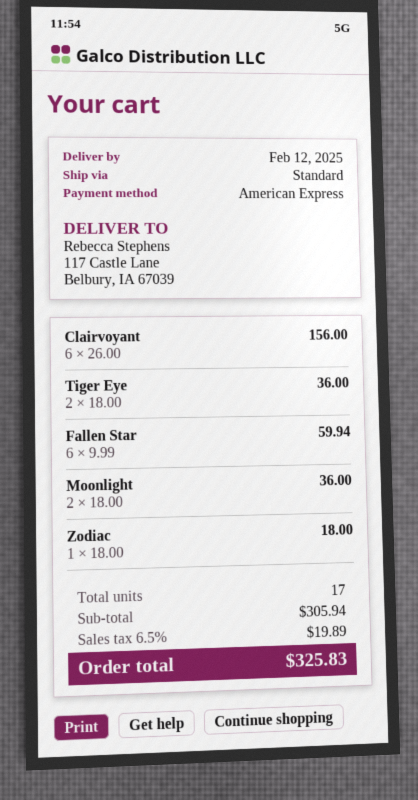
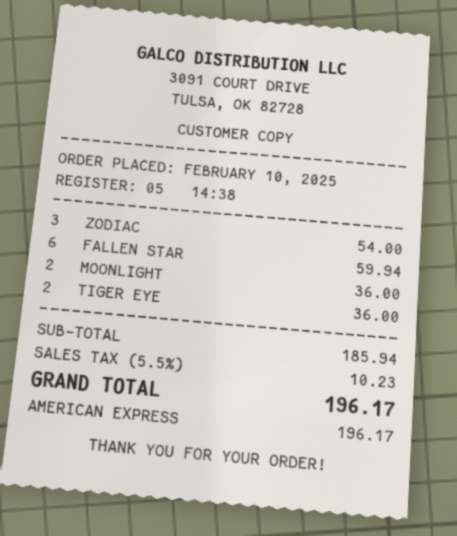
Clairvoyant: 6 for 156.00 -> none
Zodiac: 1 for 18.00 -> 3 for 54.00
subtotal: 305.94 -> 185.94
tax: 6.5% = 19.89 -> 5.5% = 10.23
total: 325.83 -> 196.17

